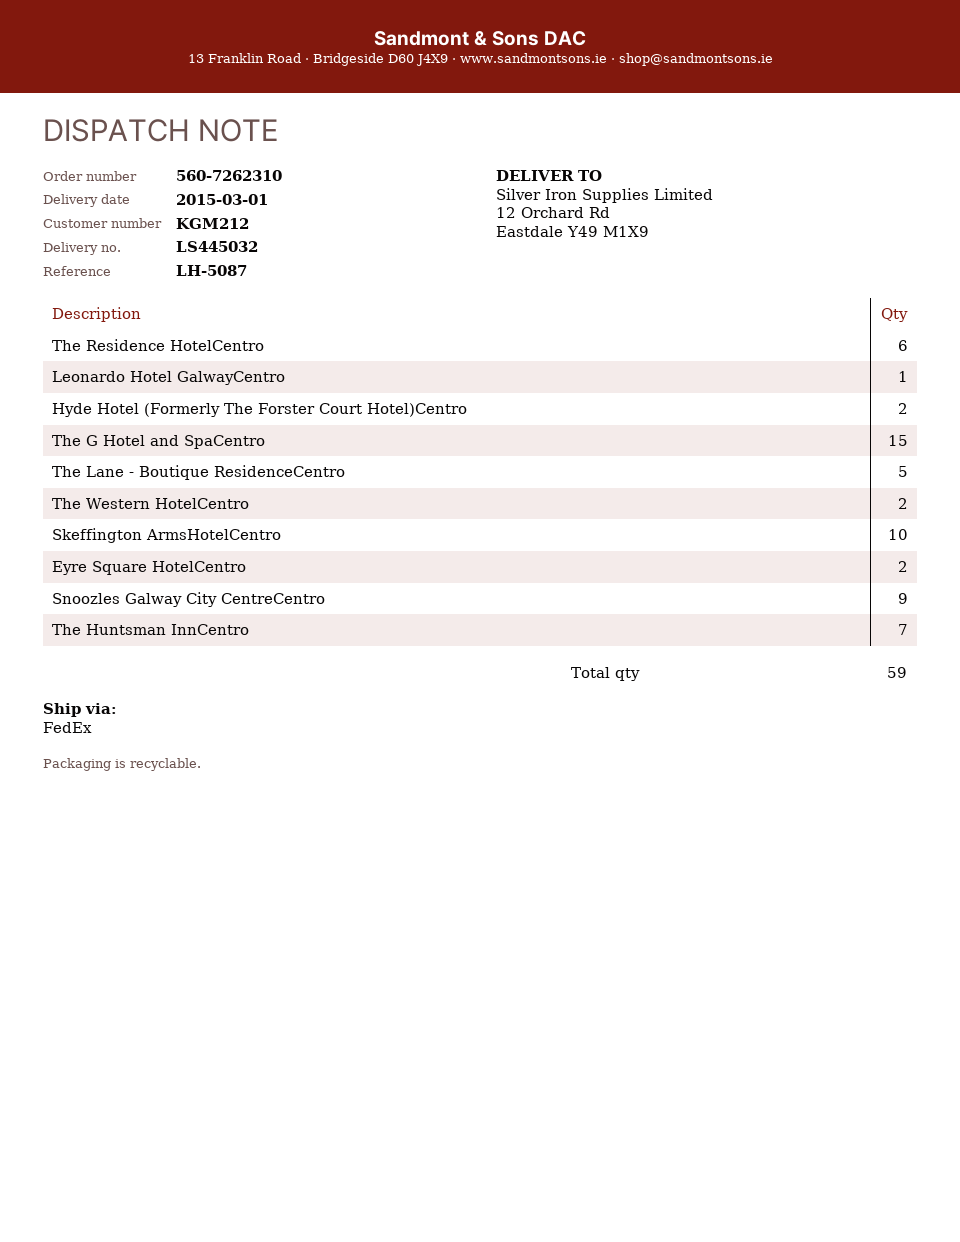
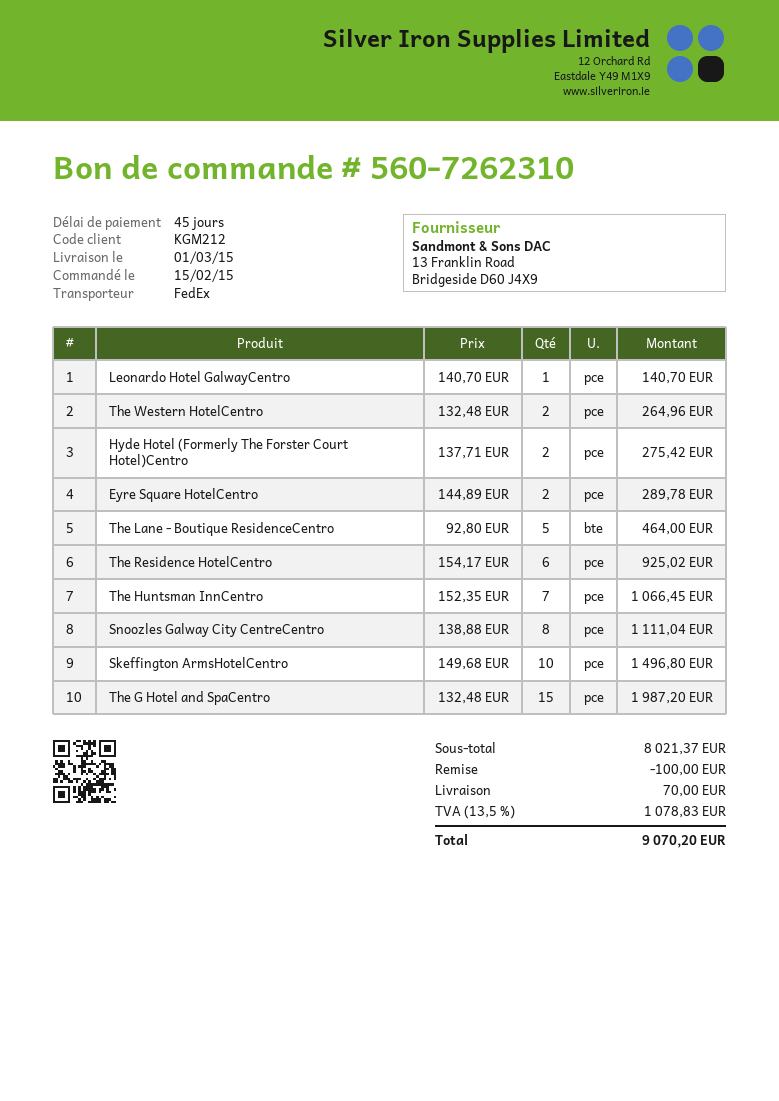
Snoozles Galway City CentreCentro: 9 -> 8

